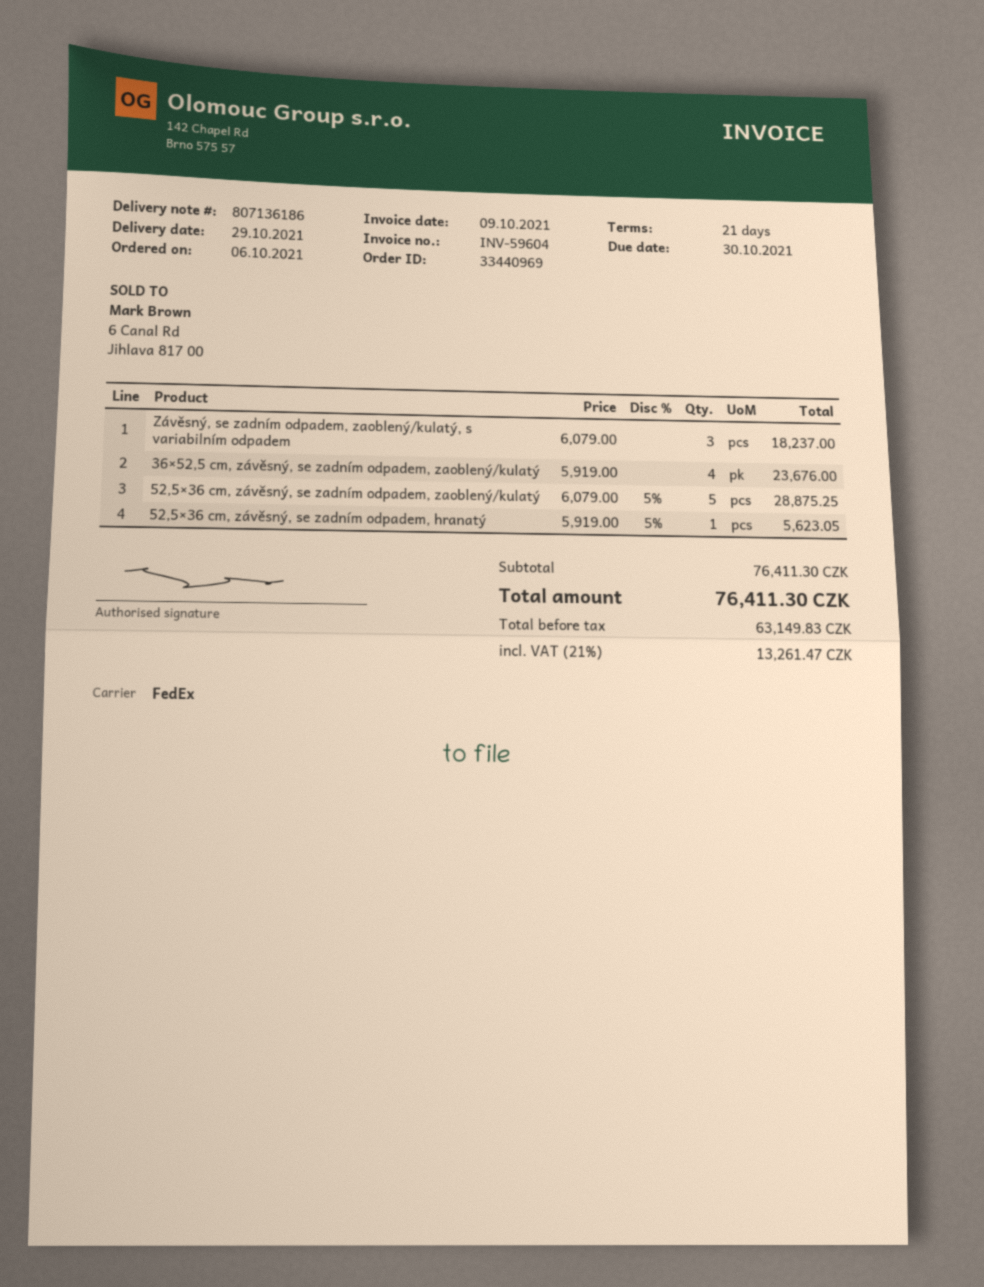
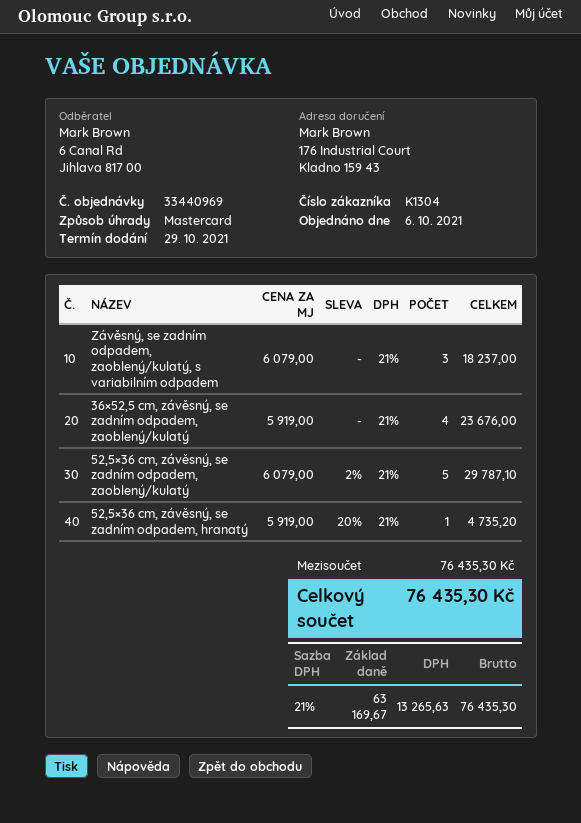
52,5×36 cm, závěsný, se zadním odpadem, zaoblený/kulatý: 5 x 6079.00 - 5% = 28875.25 -> 5 x 6079.00 - 2% = 29787.10
52,5×36 cm, závěsný, se zadním odpadem, hranatý: 1 x 5919.00 - 5% = 5623.05 -> 1 x 5919.00 - 20% = 4735.20
subtotal: 76411.30 -> 76435.30
net: 63149.83 -> 63169.67
tax: 21% = 13261.47 -> 21% = 13265.63
total: 76411.30 -> 76435.30

